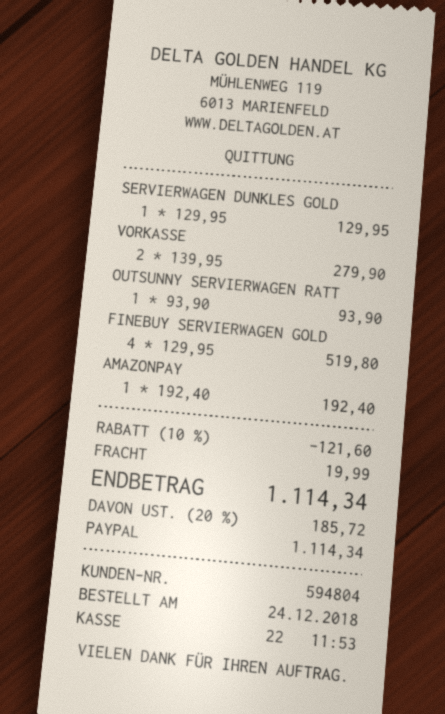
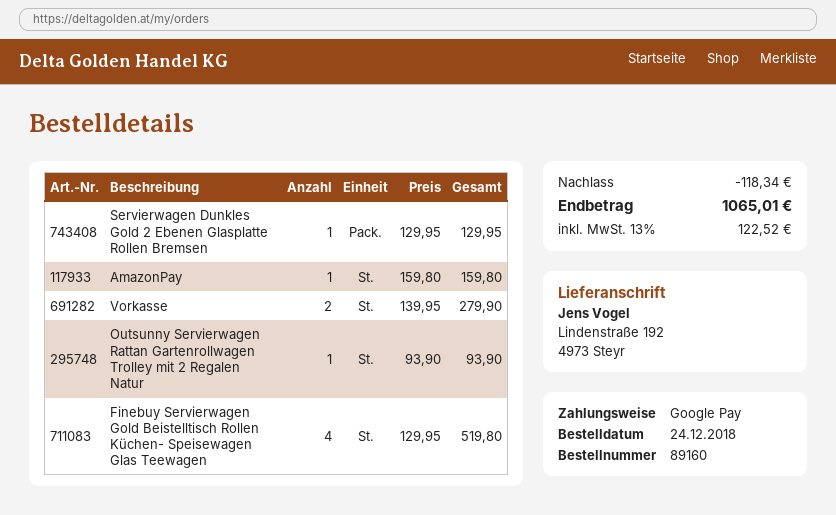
payment method: PayPal -> Google Pay
AMAZONPAY: 1 x 192.40 = 192.40 -> 1 x 159.80 = 159.80
discount: 121.60 -> 118.34
shipping: 19.99 -> none
tax: 20% = 185.72 -> 13% = 122.52
total: 1114.34 -> 1065.01

